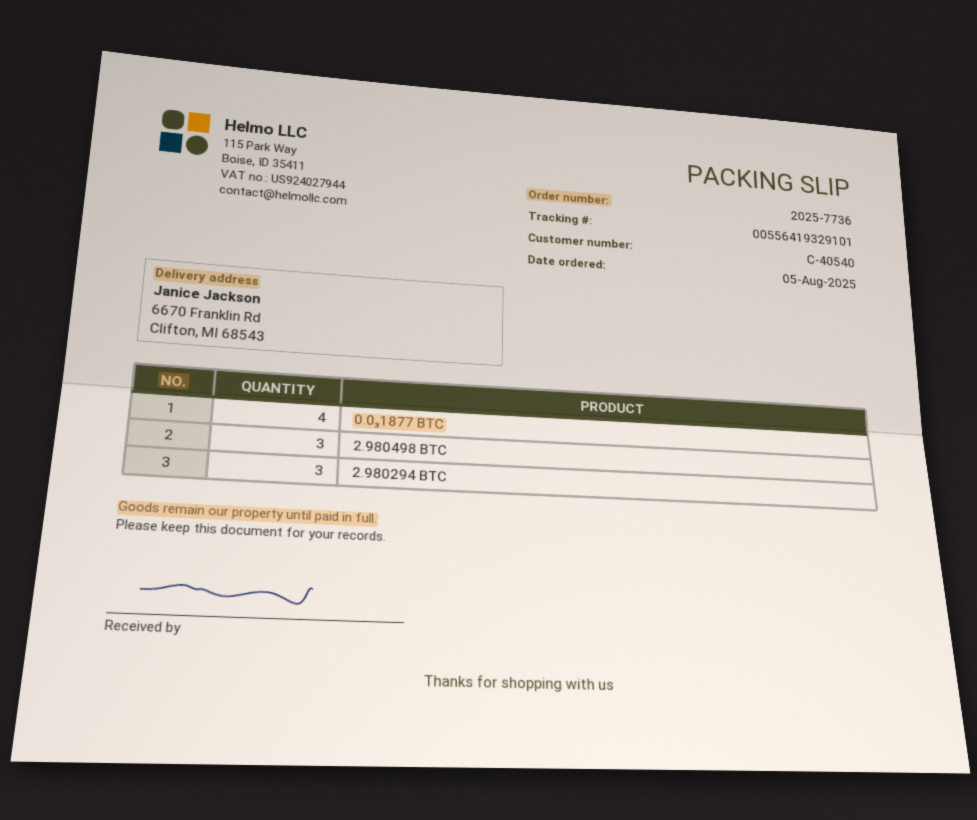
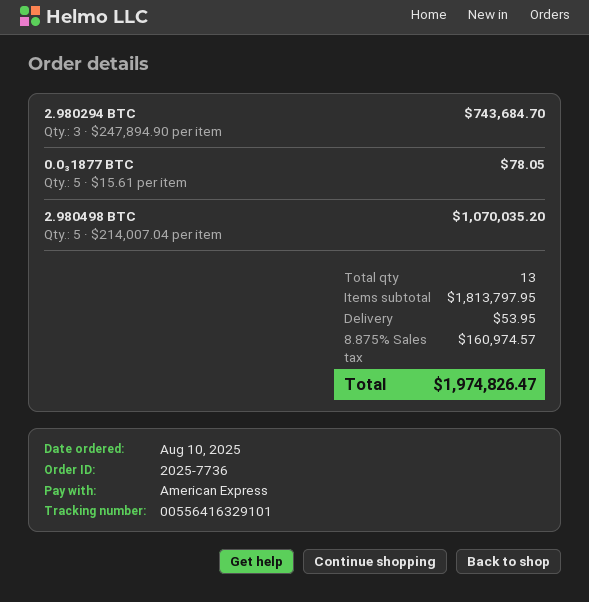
order date: 2025-08-05 -> 2025-08-10
tracking number: 00556419329101 -> 00556416329101
0.0₃1877 BTC: 4 -> 5
2.980498 BTC: 3 -> 5

